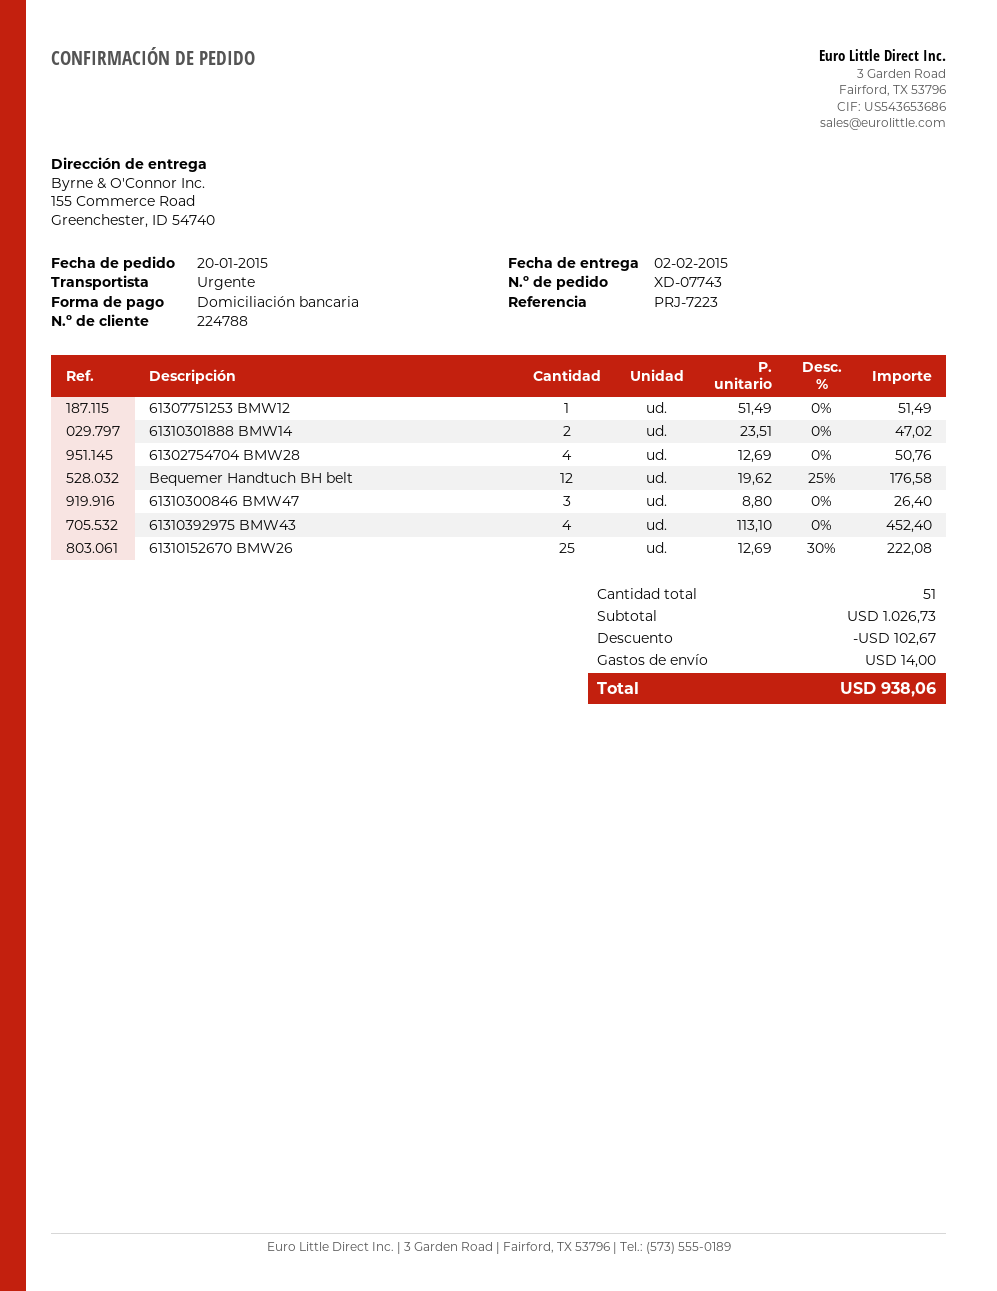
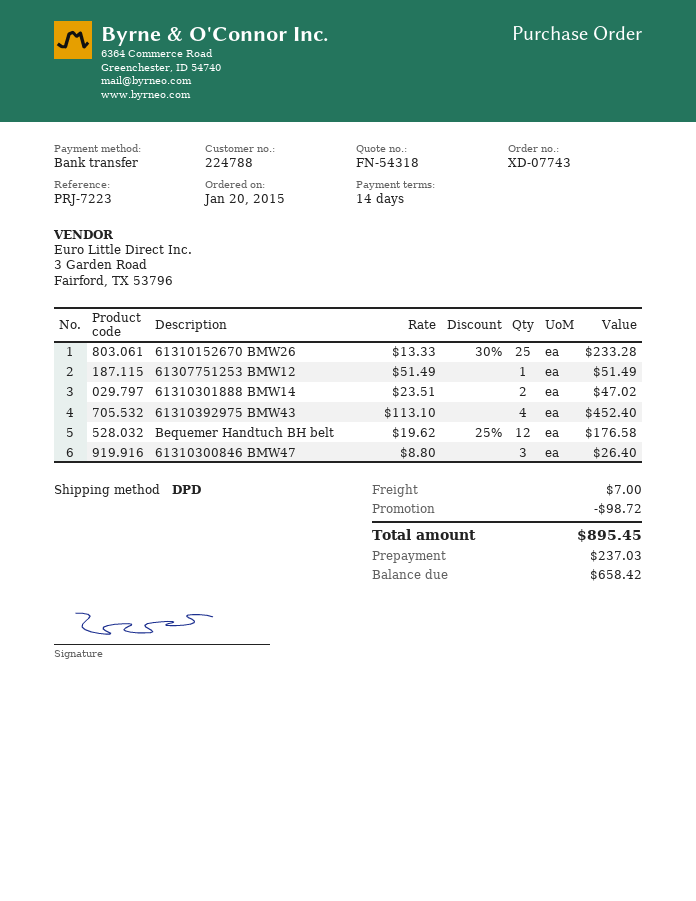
payment method: direct debit -> bank transfer
shipping method: express -> DPD
61302754704 BMW28: 4 x 12.69 = 50.76 -> none
61310152670 BMW26: 25 x 12.69 - 30% = 222.08 -> 25 x 13.33 - 30% = 233.28
discount: 102.67 -> 98.72
shipping: 14.00 -> 7.00
total: 938.06 -> 895.45

